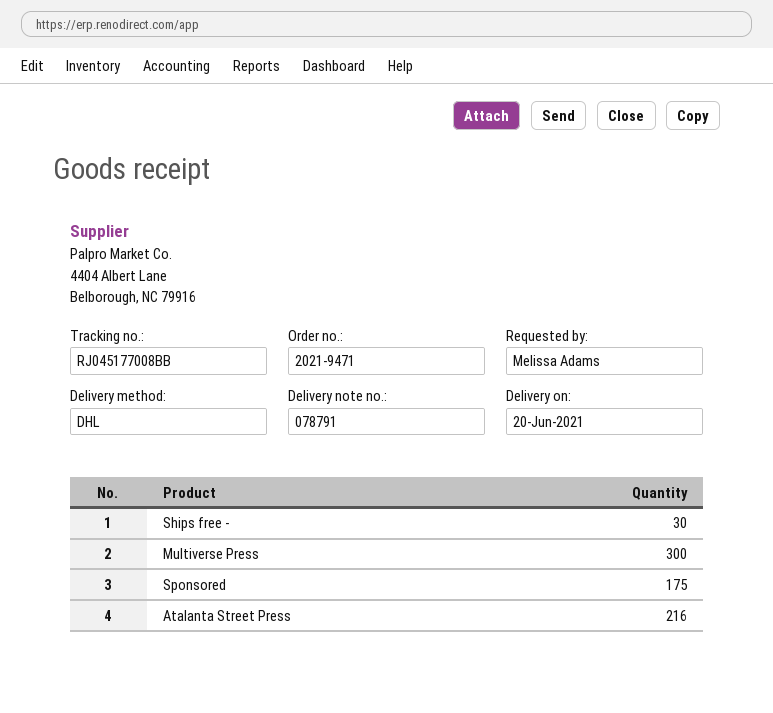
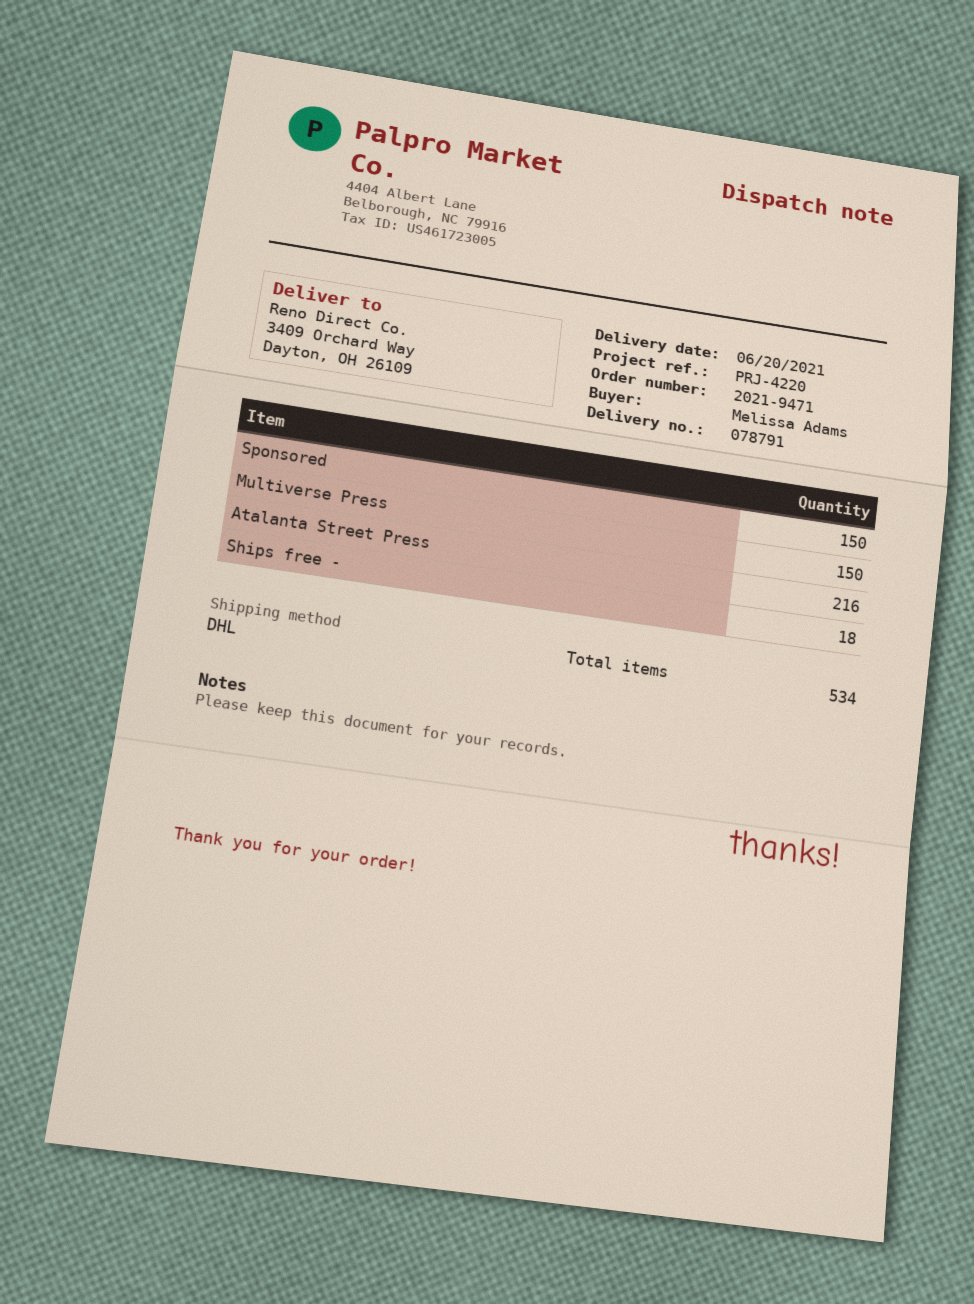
Ships free -: 30 -> 18
Multiverse Press: 300 -> 150
Sponsored: 175 -> 150

